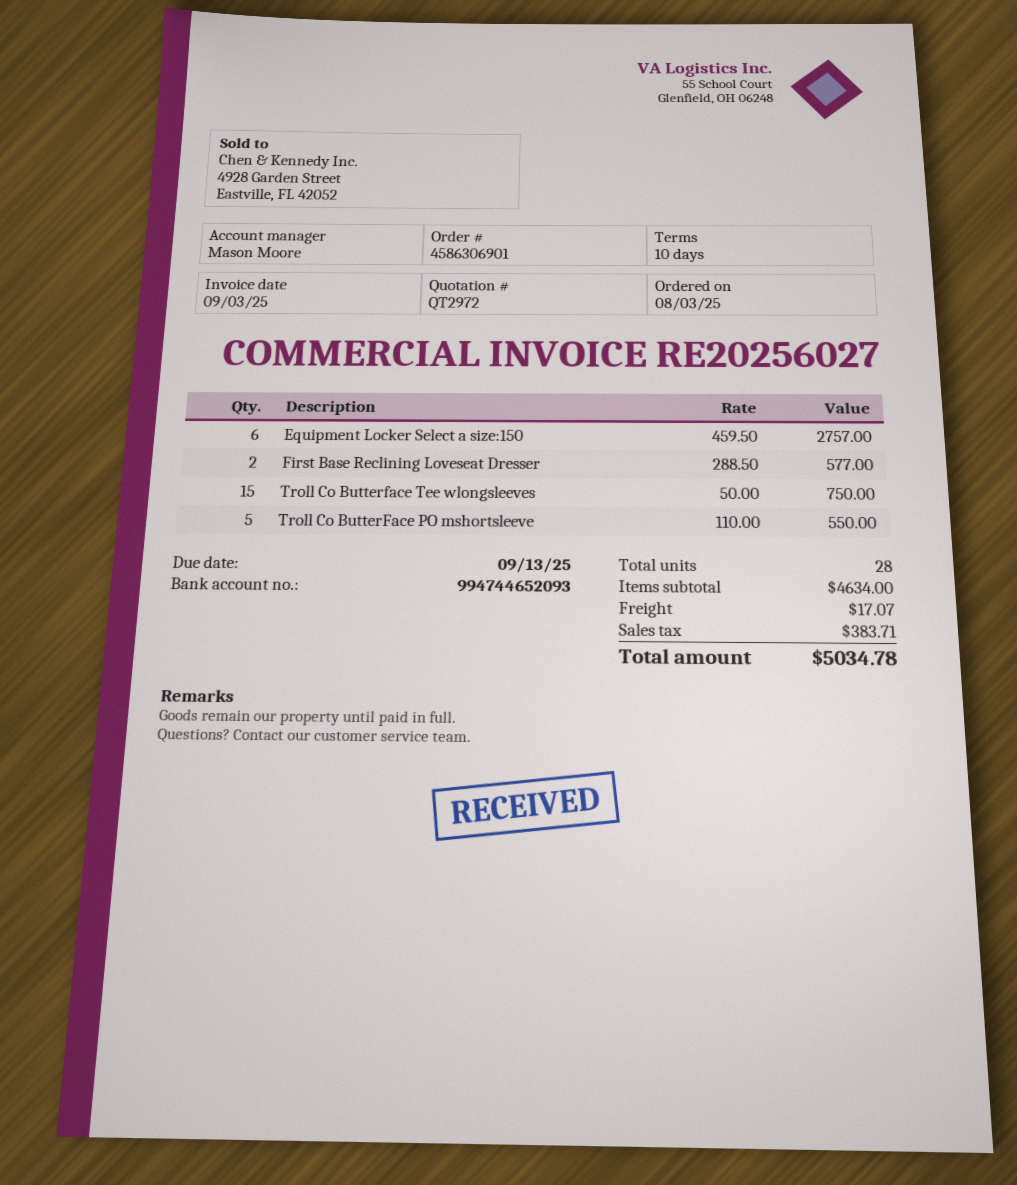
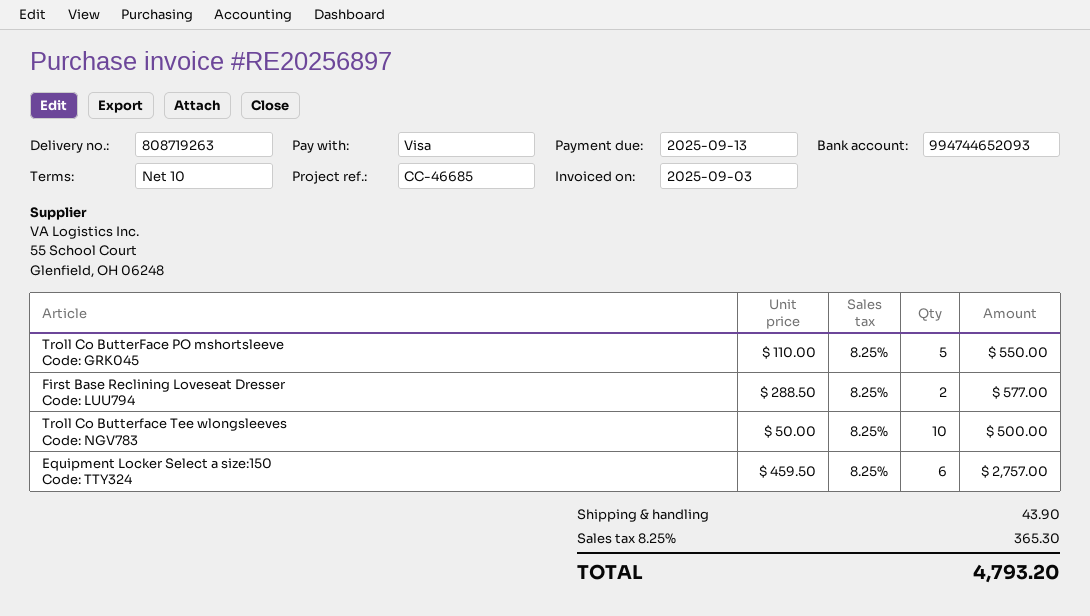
invoice number: RE20256027 -> RE20256897
Troll Co Butterface Tee wlongsleeves: 15 x 50.00 = 750.00 -> 10 x 50.00 = 500.00
shipping: 17.07 -> 43.90
tax: 383.71 -> 365.30
total: 5034.78 -> 4793.20

